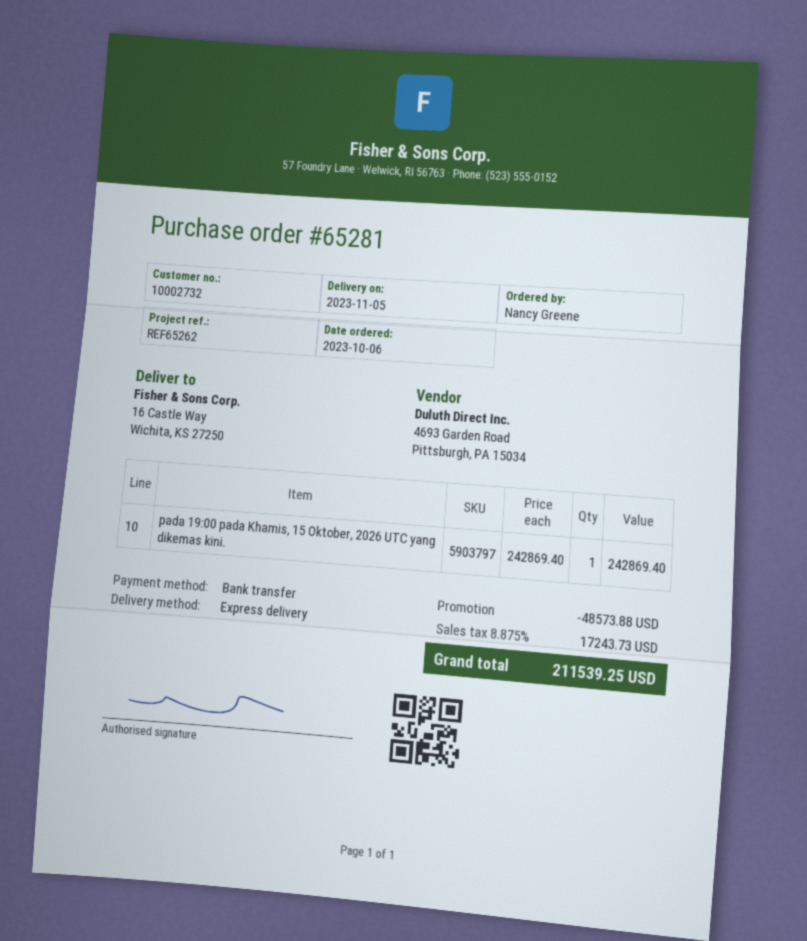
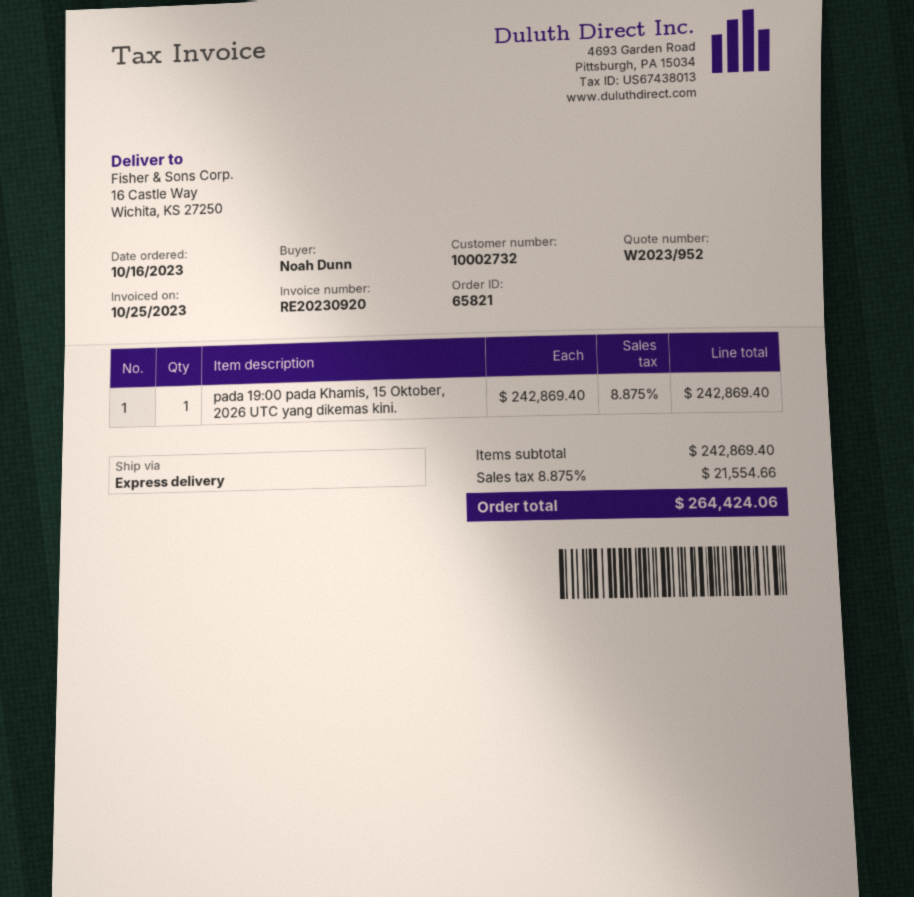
order number: 65281 -> 65821
order date: 2023-10-06 -> 2023-10-16
ordered by: Nancy Greene -> Noah Dunn
discount: 48573.88 -> none
tax: 8.875% = 17243.73 -> 8.875% = 21554.66
total: 211539.25 -> 264424.06

